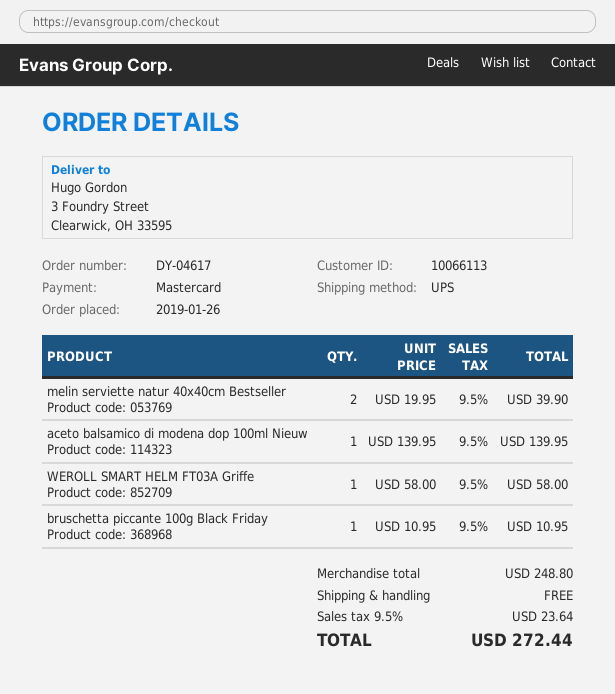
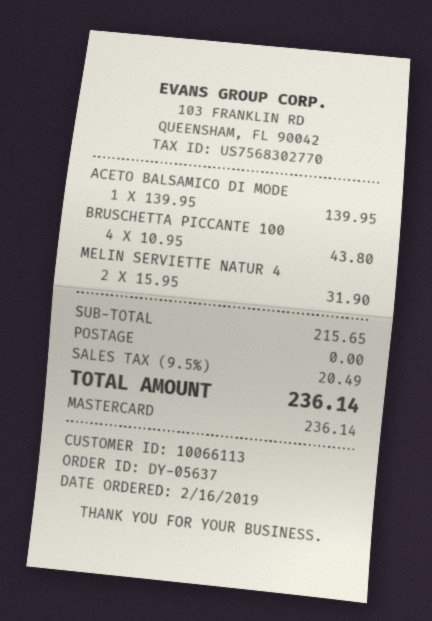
order number: DY-04617 -> DY-05637
order date: 2019-01-26 -> 2019-02-16
melin serviette natur 40x40cm Bestseller: 2 x 19.95 = 39.90 -> 2 x 15.95 = 31.90
WEROLL SMART HELM FT03A Griffe: 1 x 58.00 = 58.00 -> none
bruschetta piccante 100g Black Friday: 1 x 10.95 = 10.95 -> 4 x 10.95 = 43.80
subtotal: 248.80 -> 215.65
tax: 9.5% = 23.64 -> 9.5% = 20.49
total: 272.44 -> 236.14

